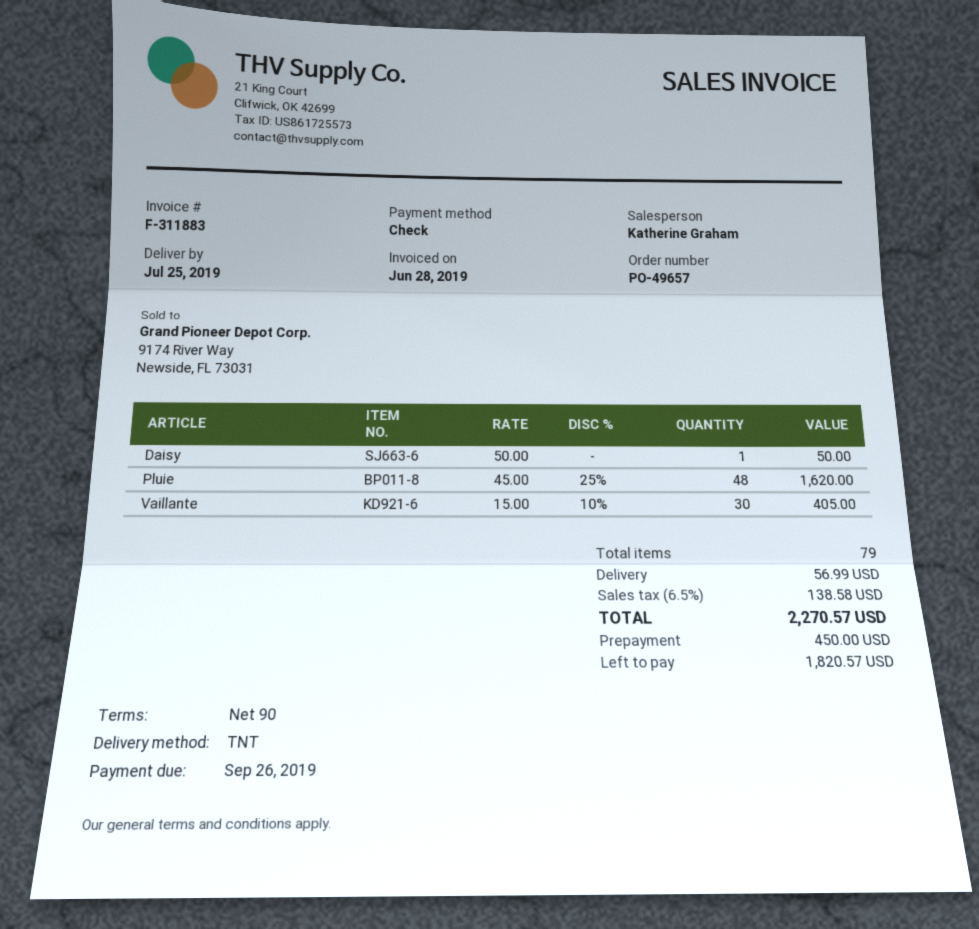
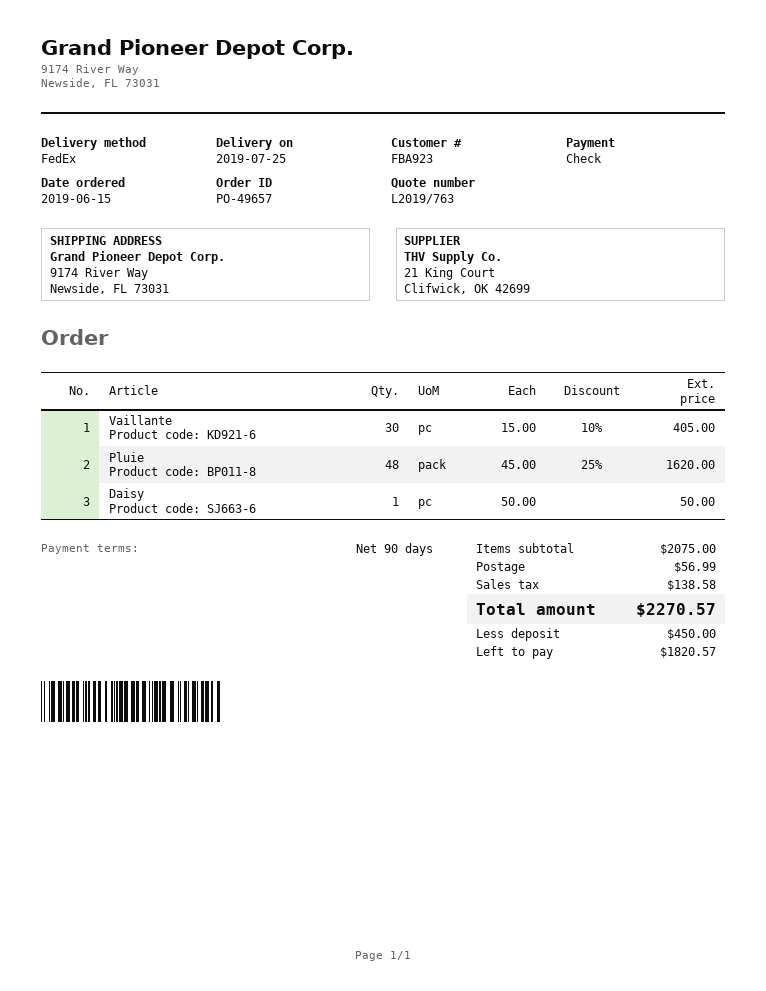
shipping method: TNT -> FedEx

